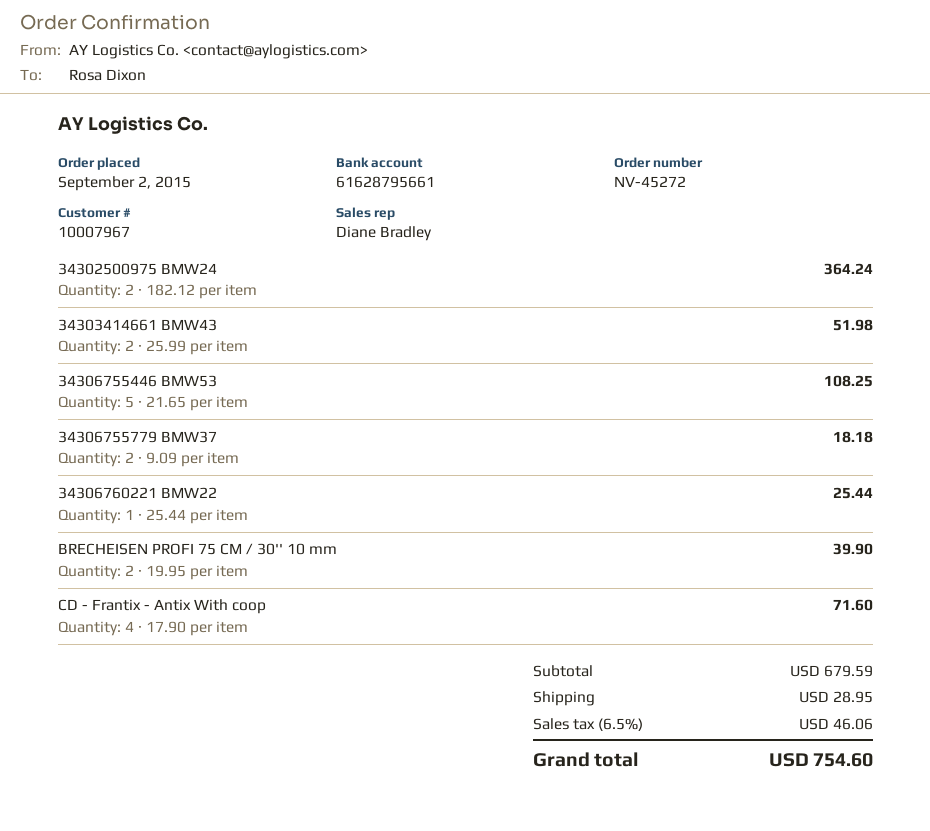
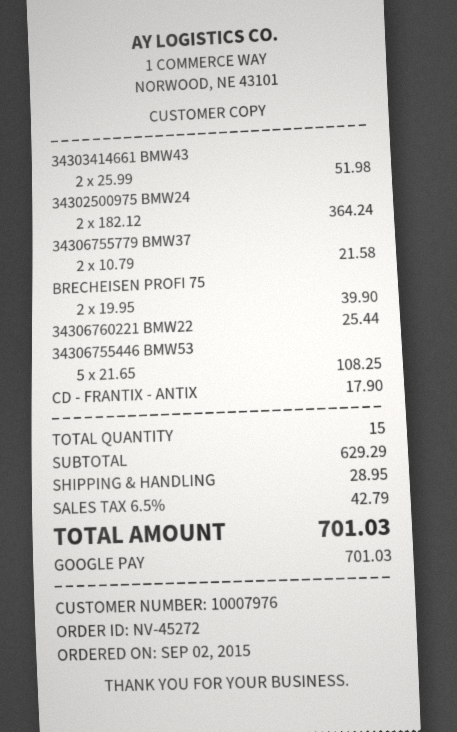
customer number: 10007967 -> 10007976
34306755779 BMW37: 2 x 9.09 = 18.18 -> 2 x 10.79 = 21.58
CD - Frantix - Antix With coop: 4 x 17.90 = 71.60 -> 1 x 17.90 = 17.90
subtotal: 679.59 -> 629.29
tax: 6.5% = 46.06 -> 6.5% = 42.79
total: 754.60 -> 701.03

